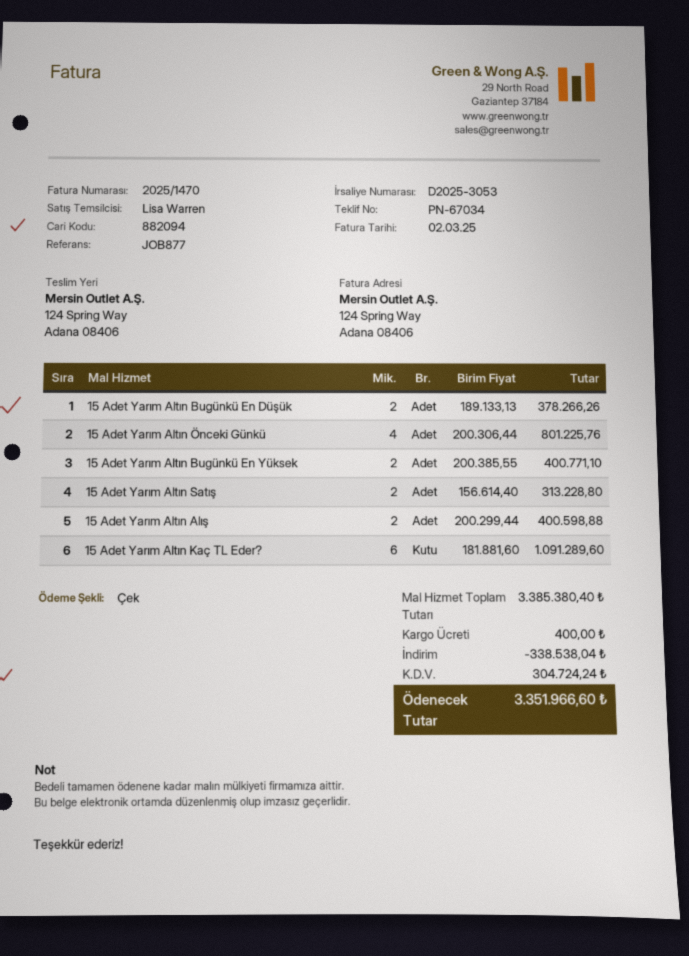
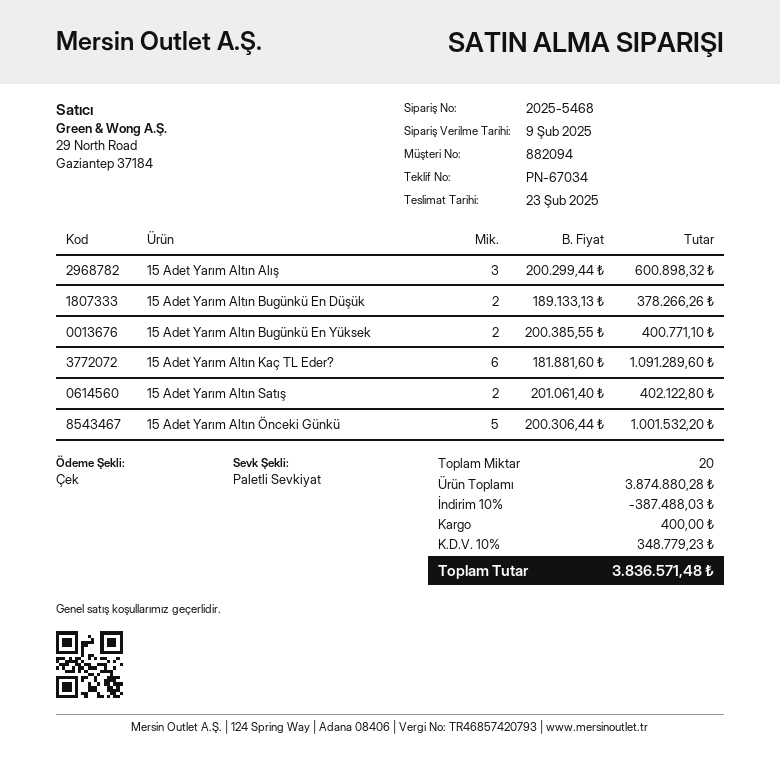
15 Adet Yarım Altın Önceki Günkü: 4 x 200306.44 = 801225.76 -> 5 x 200306.44 = 1001532.20
15 Adet Yarım Altın Satış: 2 x 156614.40 = 313228.80 -> 2 x 201061.40 = 402122.80
15 Adet Yarım Altın Alış: 2 x 200299.44 = 400598.88 -> 3 x 200299.44 = 600898.32
subtotal: 3385380.40 -> 3874880.28
discount: 338538.04 -> 387488.03
tax: 304724.24 -> 348779.23
total: 3351966.60 -> 3836571.48

